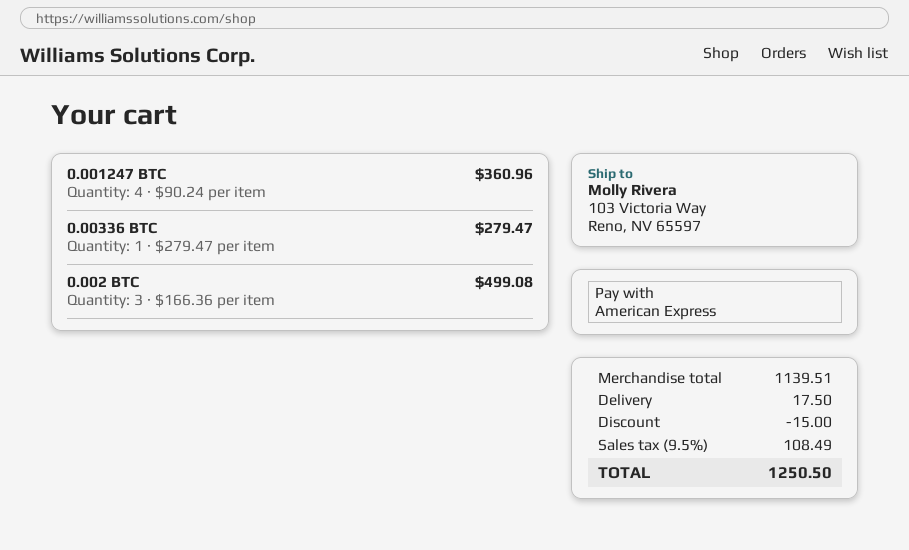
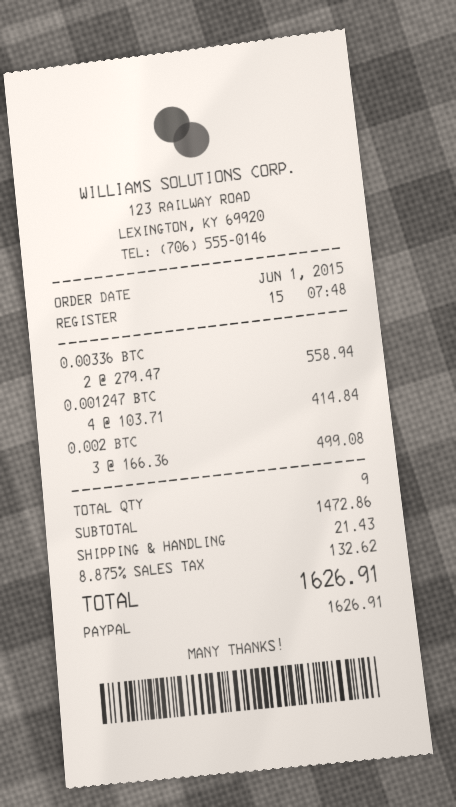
payment method: American Express -> PayPal
0.001247 BTC: 4 x 90.24 = 360.96 -> 4 x 103.71 = 414.84
0.00336 BTC: 1 x 279.47 = 279.47 -> 2 x 279.47 = 558.94
subtotal: 1139.51 -> 1472.86
discount: 15.00 -> none
shipping: 17.50 -> 21.43
tax: 9.5% = 108.49 -> 8.875% = 132.62
total: 1250.50 -> 1626.91

